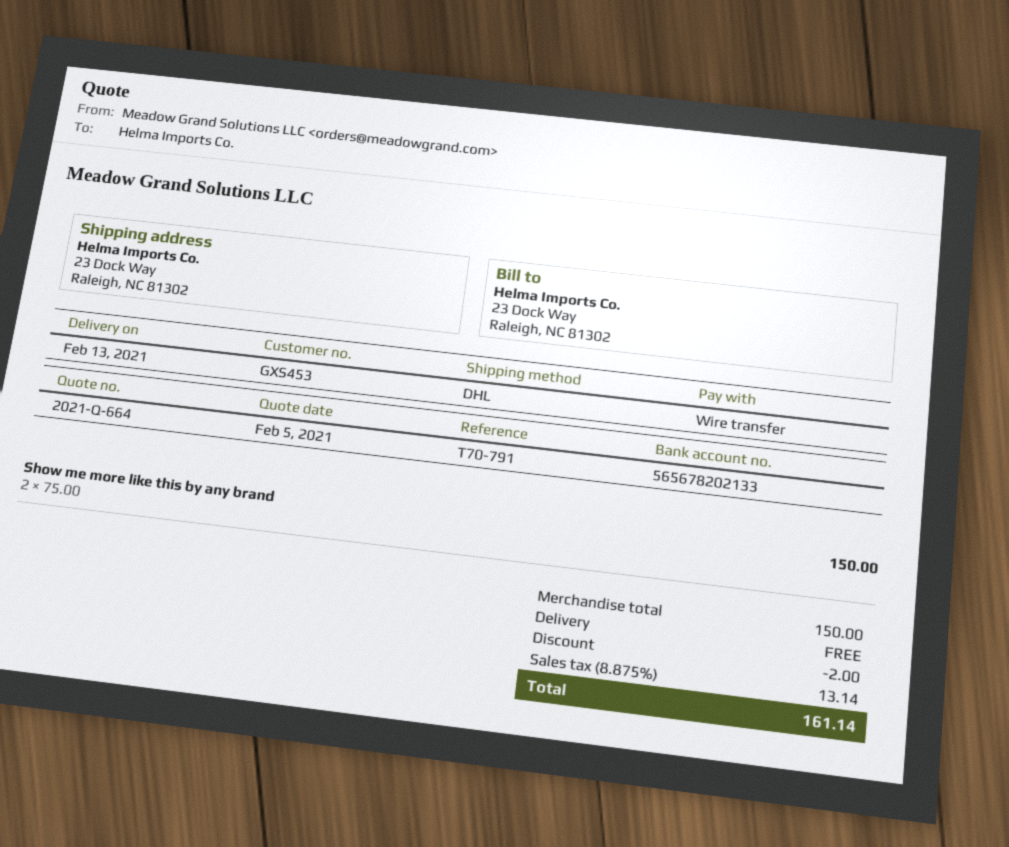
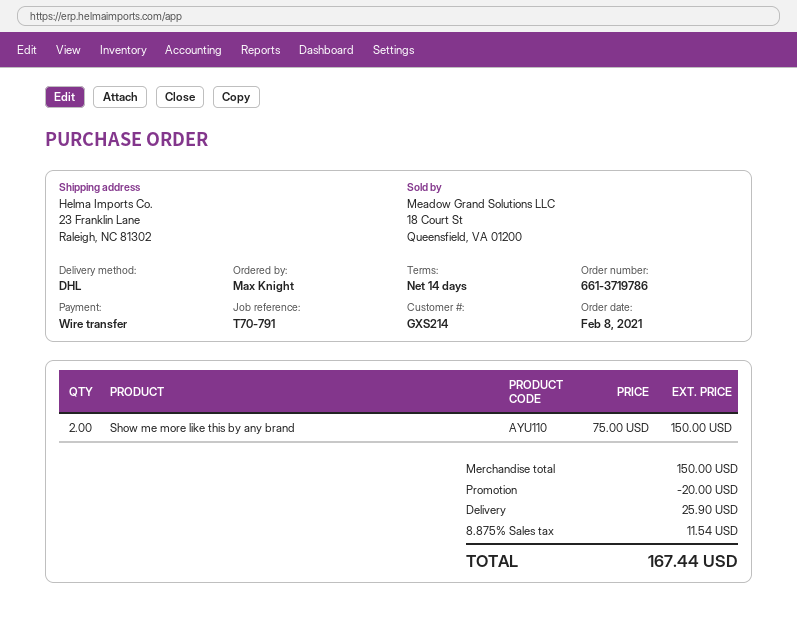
customer number: GXS453 -> GXS214
ship to: 23 Dock Way, Raleigh, NC 81302 -> 23 Franklin Lane, Raleigh, NC 81302
discount: 2.00 -> 20.00
shipping: 0.00 -> 25.90
tax: 8.875% = 13.14 -> 8.875% = 11.54
total: 161.14 -> 167.44

